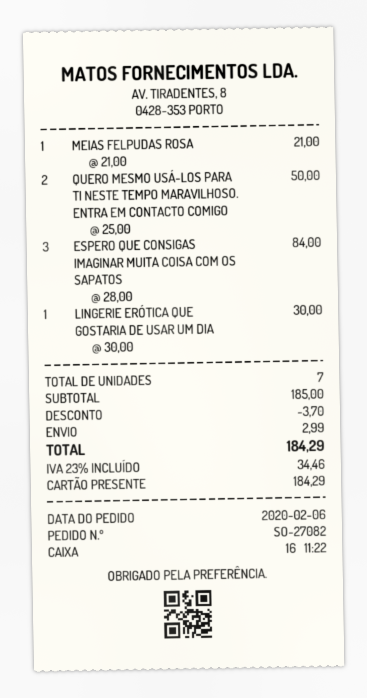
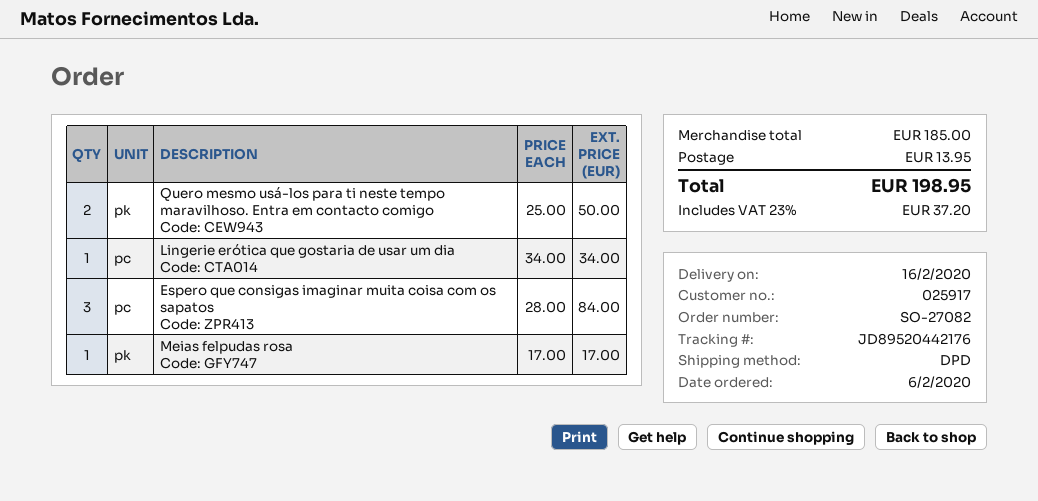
MEIAS FELPUDAS ROSA: 1 x 21.00 = 21.00 -> 1 x 17.00 = 17.00
LINGERIE ERÓTICA QUE GOSTARIA DE USAR UM DIA: 1 x 30.00 = 30.00 -> 1 x 34.00 = 34.00
discount: 3.70 -> none
shipping: 2.99 -> 13.95
tax: 23% = 34.46 -> 23% = 37.20
total: 184.29 -> 198.95

